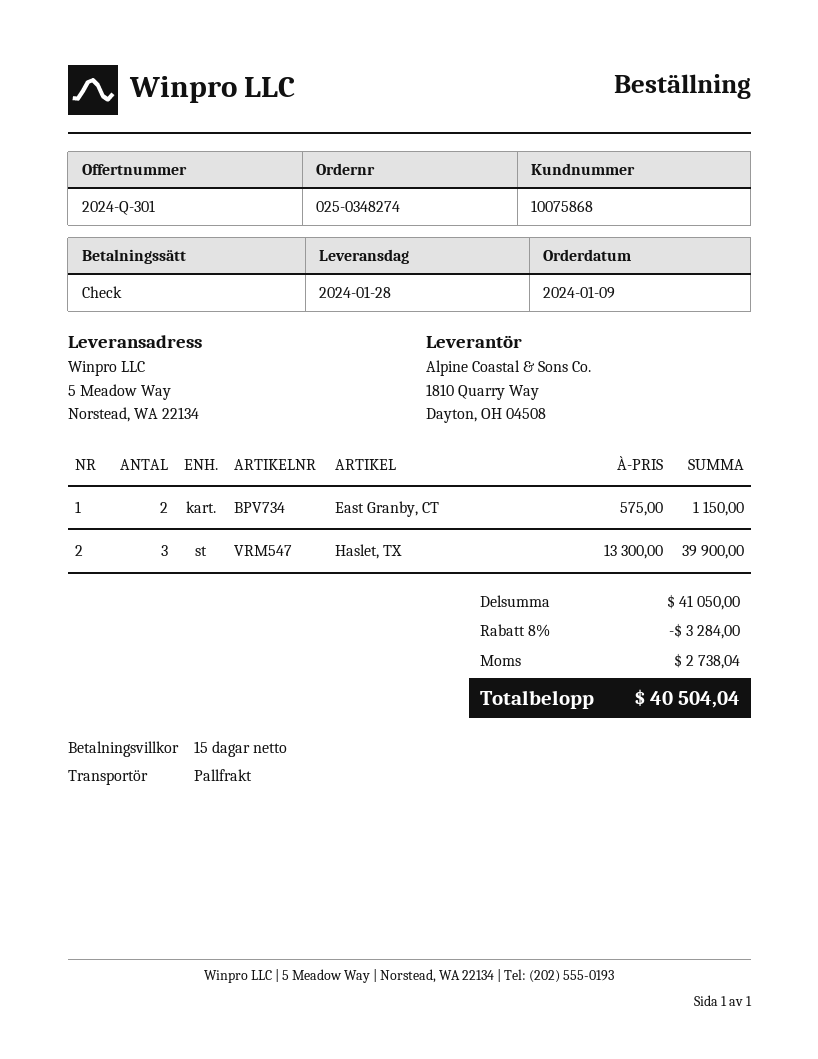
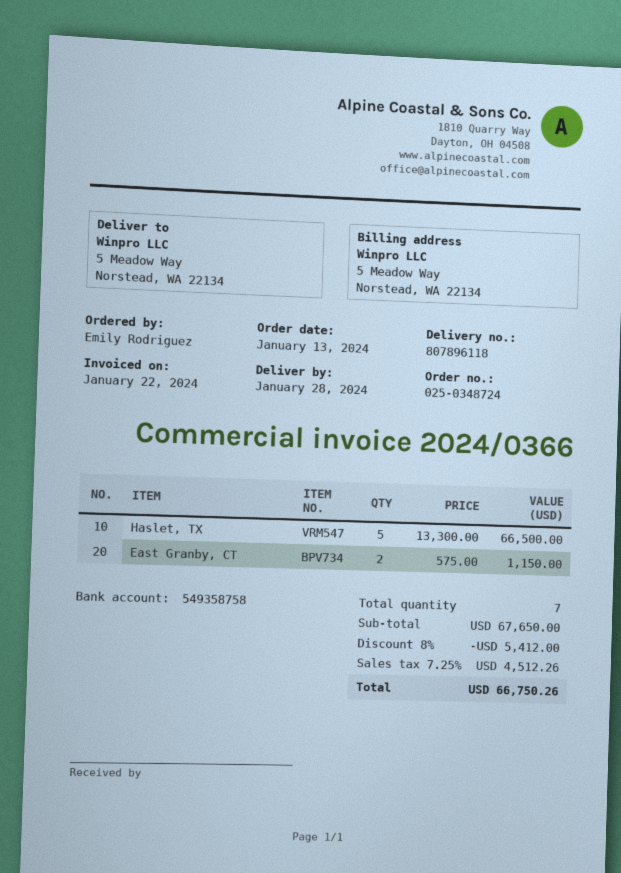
order number: 025-0348274 -> 025-0348724
order date: 2024-01-09 -> 2024-01-13
Haslet, TX: 3 x 13300.00 = 39900.00 -> 5 x 13300.00 = 66500.00
subtotal: 41050.00 -> 67650.00
discount: 8% = 3284.00 -> 8% = 5412.00
tax: 2738.04 -> 4512.26
total: 40504.04 -> 66750.26

